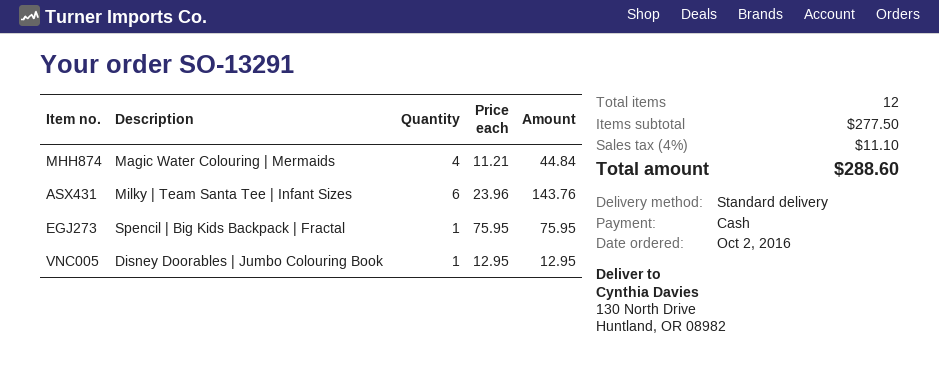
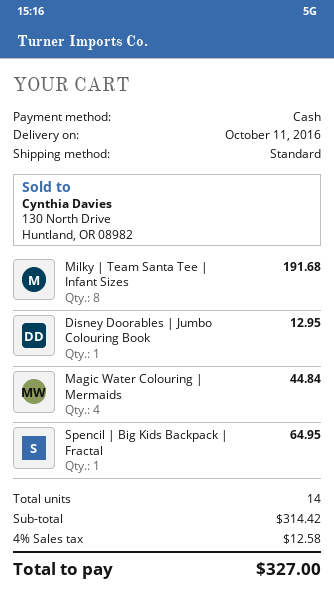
Milky | Team Santa Tee | Infant Sizes: 6 for 143.76 -> 8 for 191.68
Spencil | Big Kids Backpack | Fractal: 1 for 75.95 -> 1 for 64.95
total quantity: 12 -> 14
subtotal: 277.50 -> 314.42
tax: 4% = 11.10 -> 4% = 12.58
total: 288.60 -> 327.00

